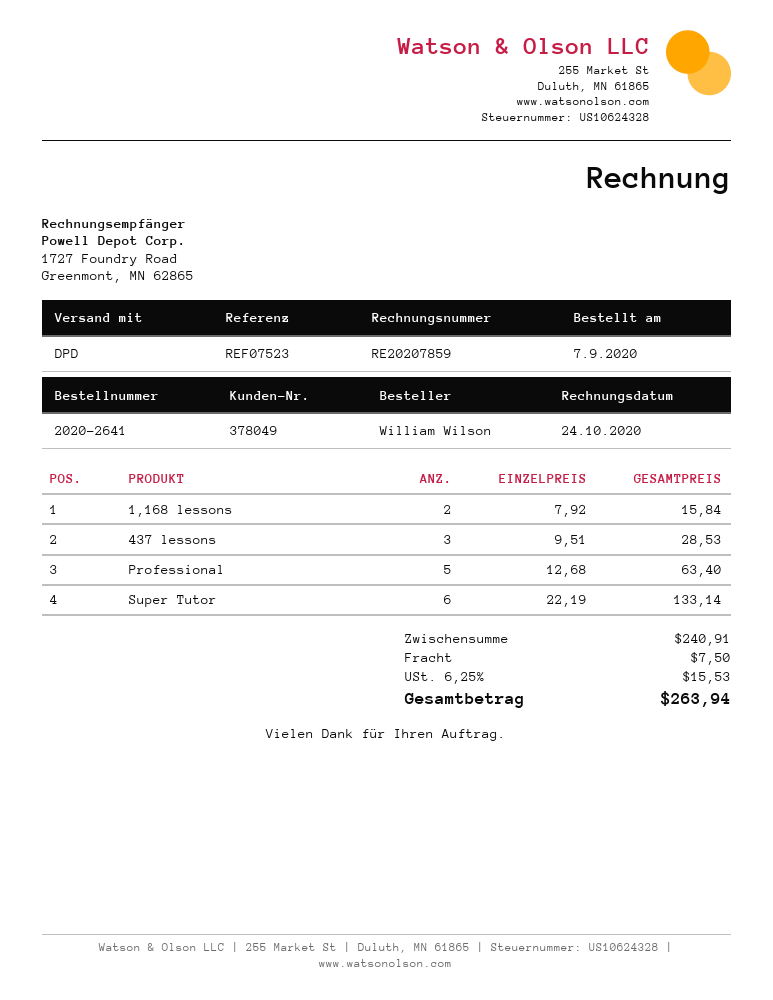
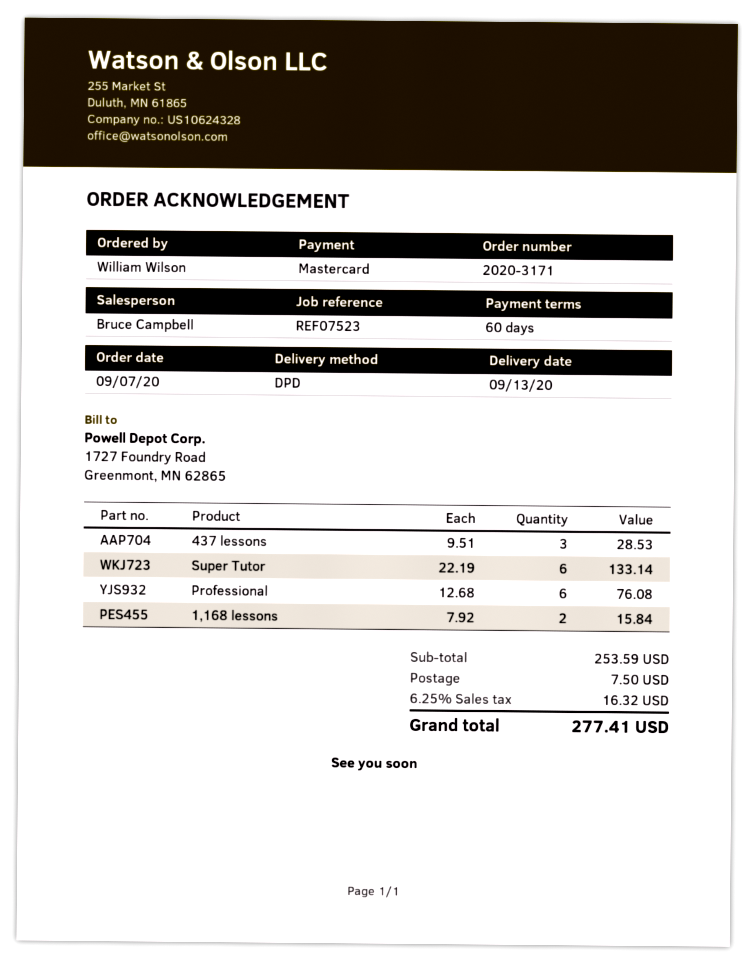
order number: 2020-2641 -> 2020-3171
Professional: 5 x 12.68 = 63.40 -> 6 x 12.68 = 76.08
subtotal: 240.91 -> 253.59
tax: 6.25% = 15.53 -> 6.25% = 16.32
total: 263.94 -> 277.41

